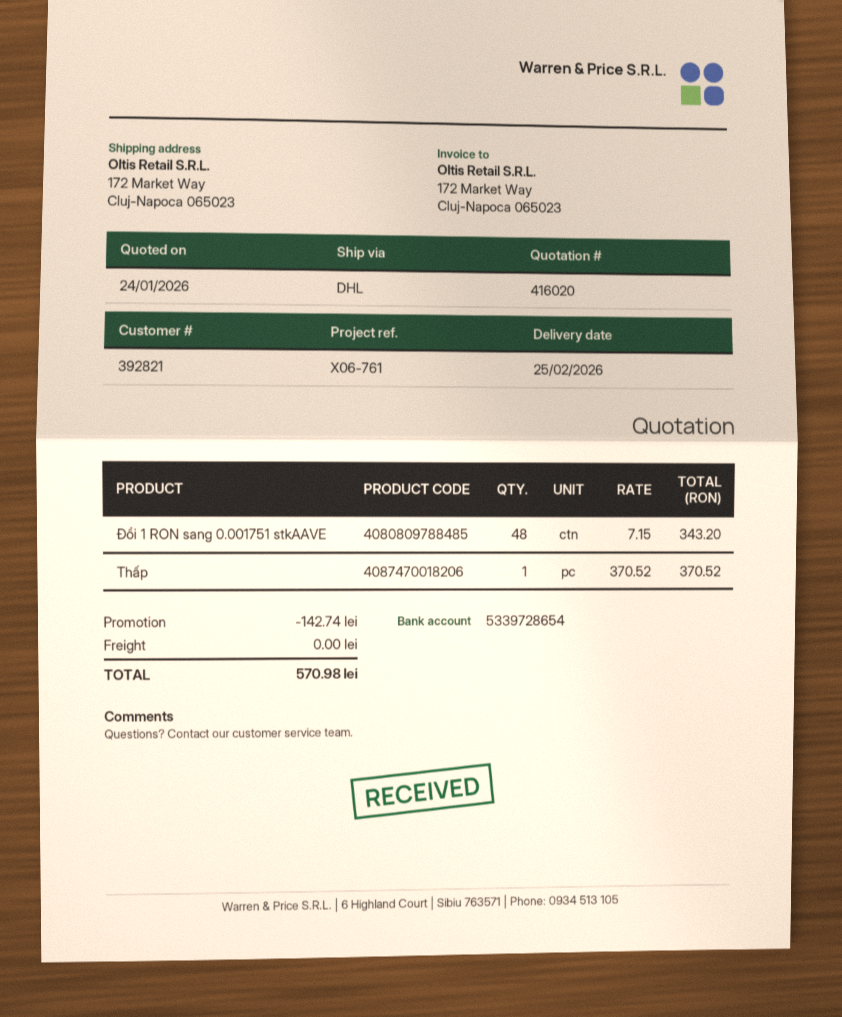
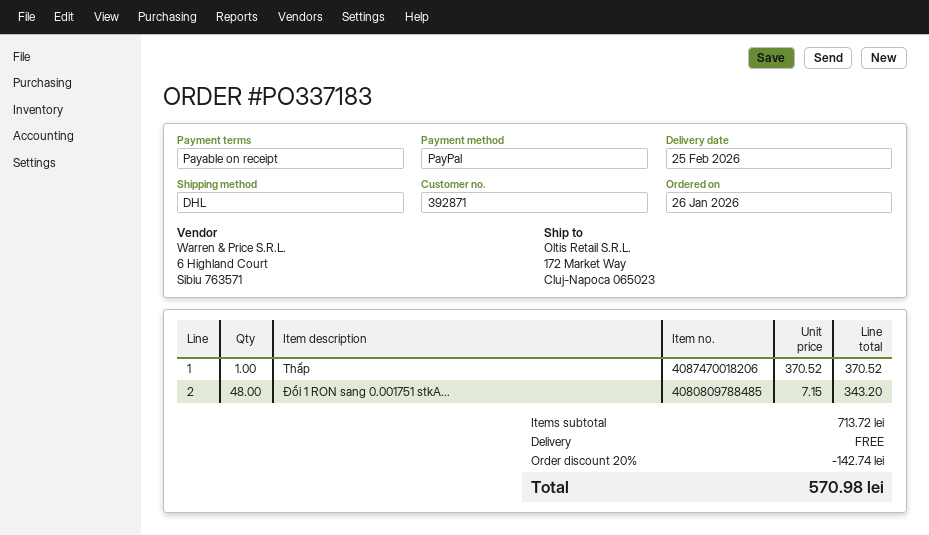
customer number: 392821 -> 392871

